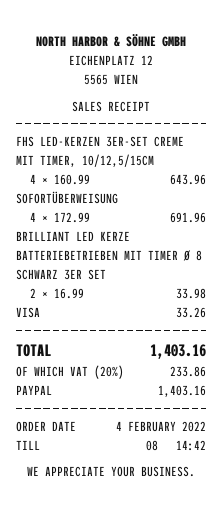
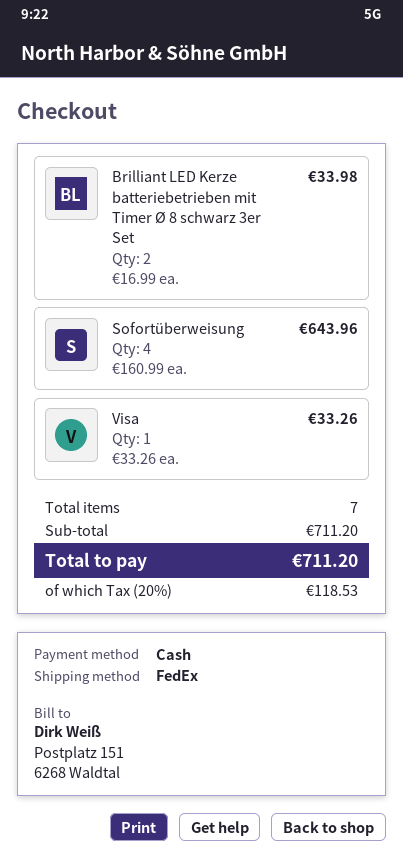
payment method: PayPal -> cash
FHS LED-KERZEN 3ER-SET CREME MIT TIMER, 10/12,5/15CM: 4 x 160.99 = 643.96 -> none
SOFORTÜBERWEISUNG: 4 x 172.99 = 691.96 -> 4 x 160.99 = 643.96
tax: 20% = 233.86 -> 20% = 118.53
total: 1403.16 -> 711.20

